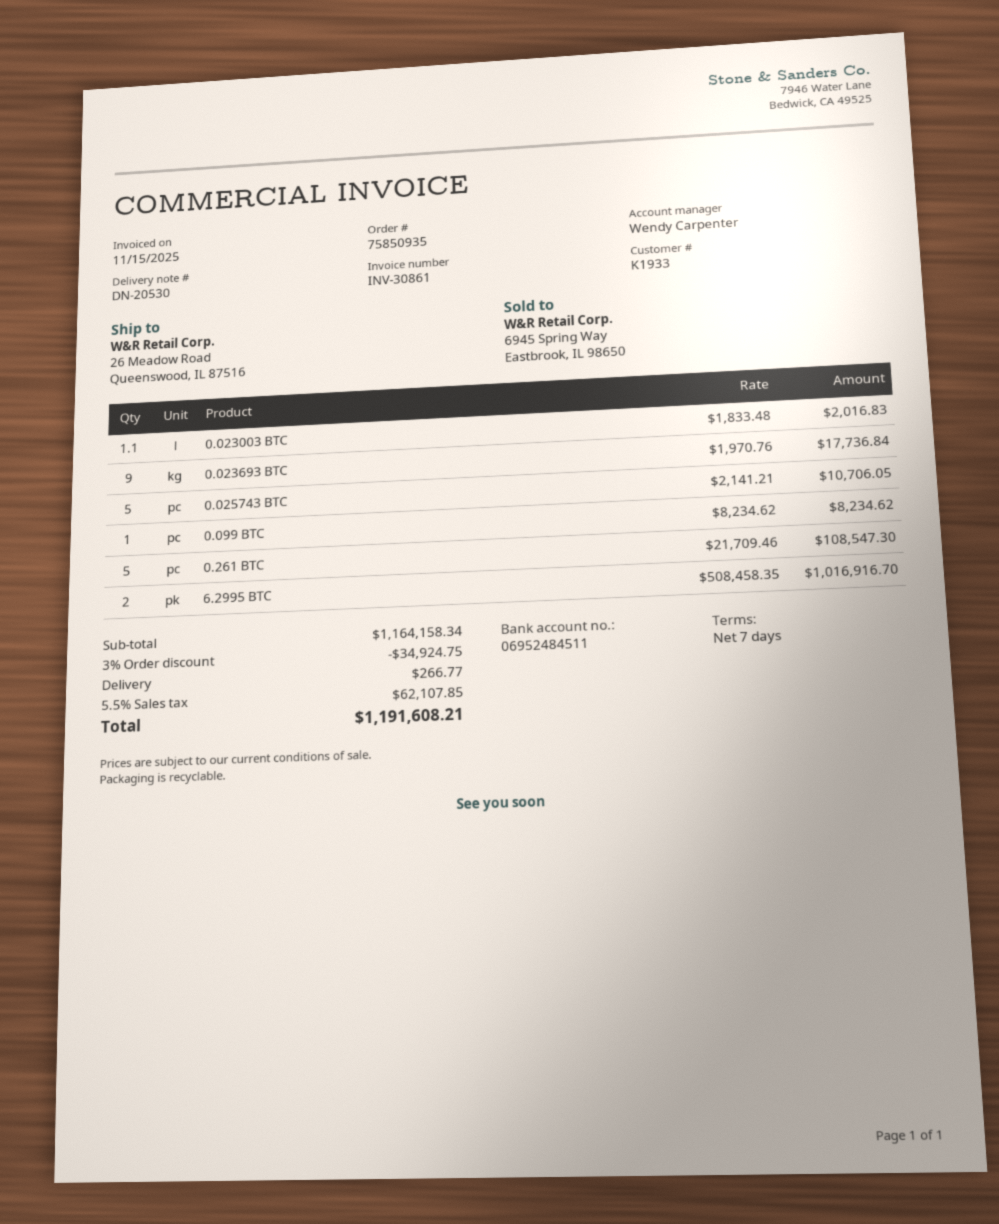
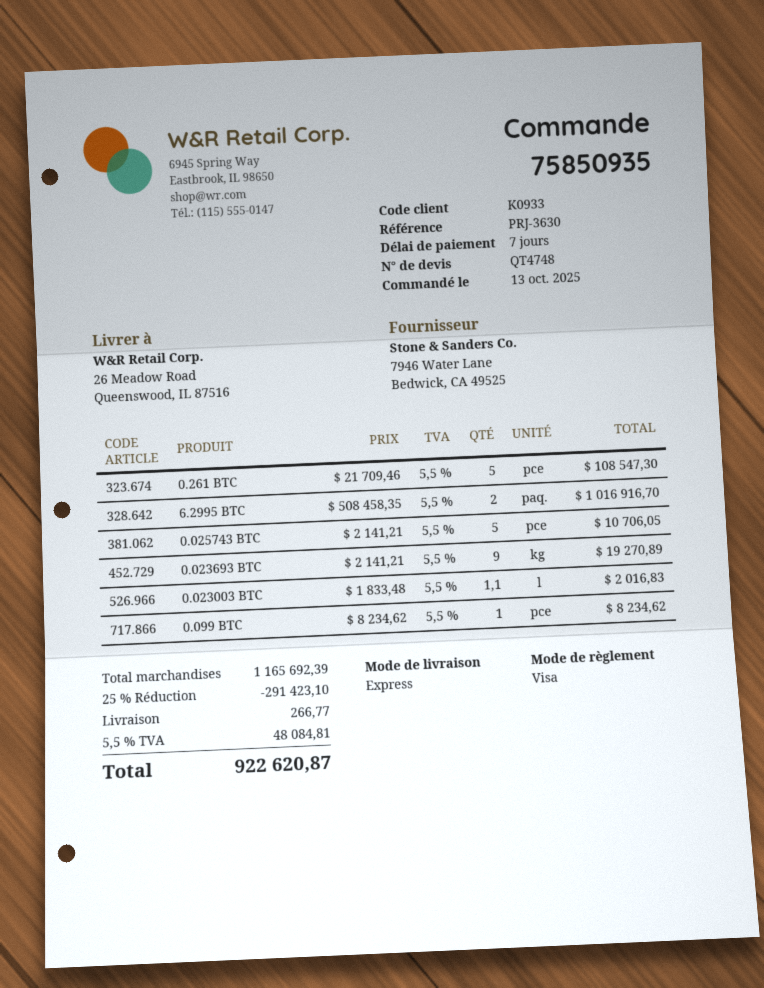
customer number: K1933 -> K0933
0.023693 BTC: 9 x 1970.76 = 17736.84 -> 9 x 2141.21 = 19270.89
subtotal: 1164158.34 -> 1165692.39
discount: 3% = 34924.75 -> 25% = 291423.10
tax: 5.5% = 62107.85 -> 5.5% = 48084.81
total: 1191608.21 -> 922620.87

